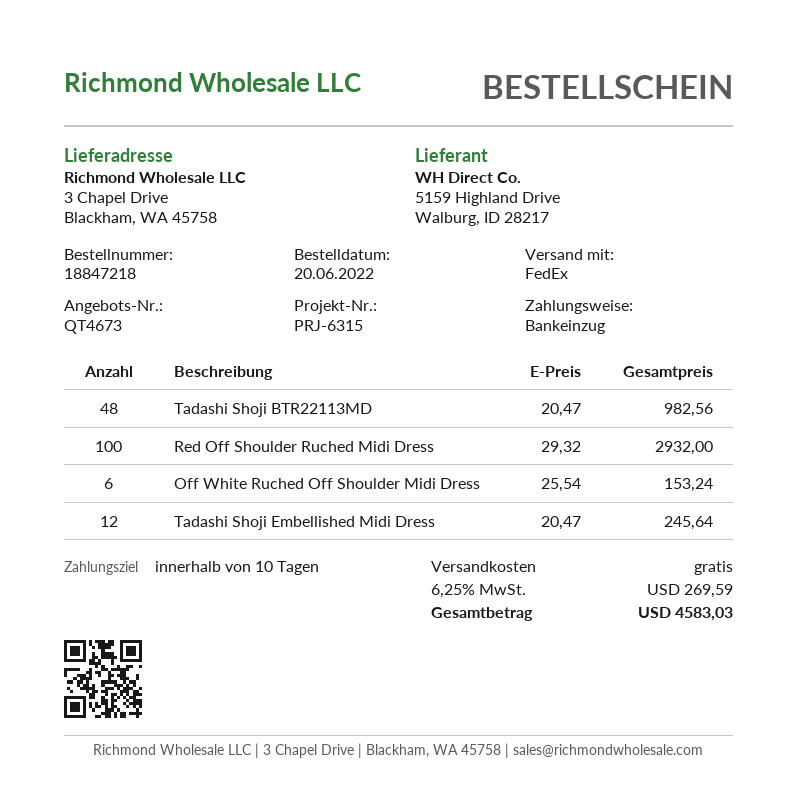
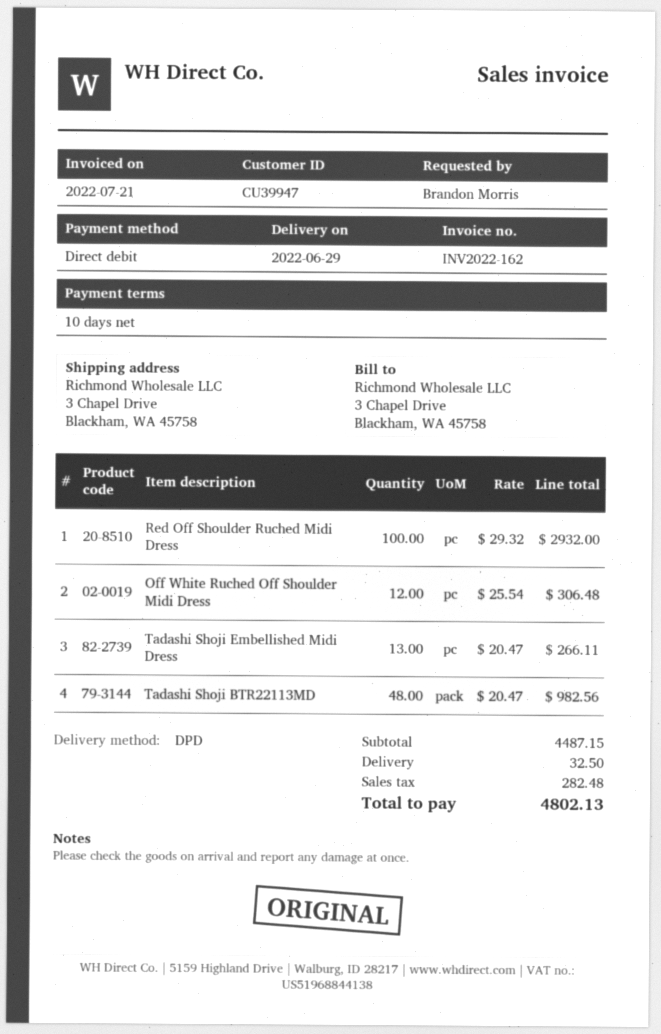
shipping method: FedEx -> DPD
Off White Ruched Off Shoulder Midi Dress: 6 x 25.54 = 153.24 -> 12 x 25.54 = 306.48
Tadashi Shoji Embellished Midi Dress: 12 x 20.47 = 245.64 -> 13 x 20.47 = 266.11
shipping: 0.00 -> 32.50
tax: 269.59 -> 282.48
total: 4583.03 -> 4802.13

